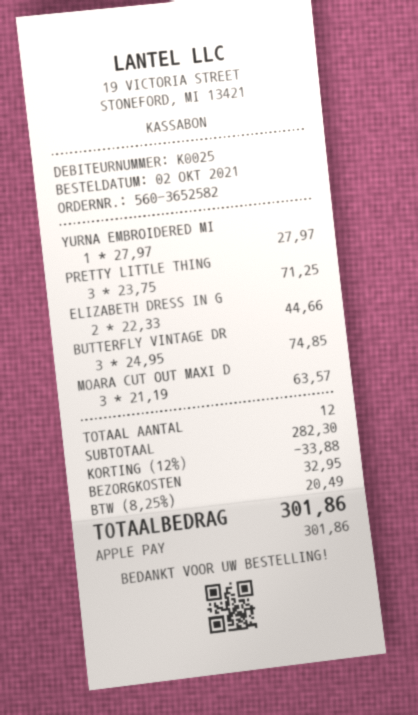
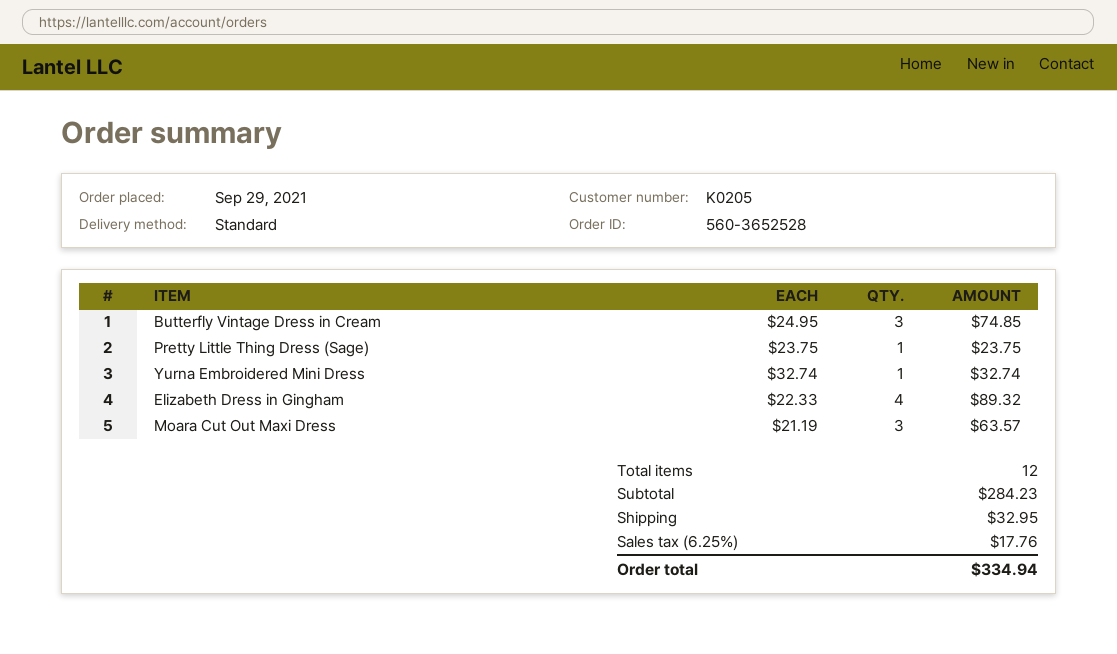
order number: 560-3652582 -> 560-3652528
order date: 2021-10-02 -> 2021-09-29
customer number: K0025 -> K0205
YURNA EMBROIDERED MI: 1 x 27.97 = 27.97 -> 1 x 32.74 = 32.74
PRETTY LITTLE THING: 3 x 23.75 = 71.25 -> 1 x 23.75 = 23.75
ELIZABETH DRESS IN G: 2 x 22.33 = 44.66 -> 4 x 22.33 = 89.32
subtotal: 282.30 -> 284.23
discount: 12% = 33.88 -> none
tax: 8.25% = 20.49 -> 6.25% = 17.76
total: 301.86 -> 334.94

